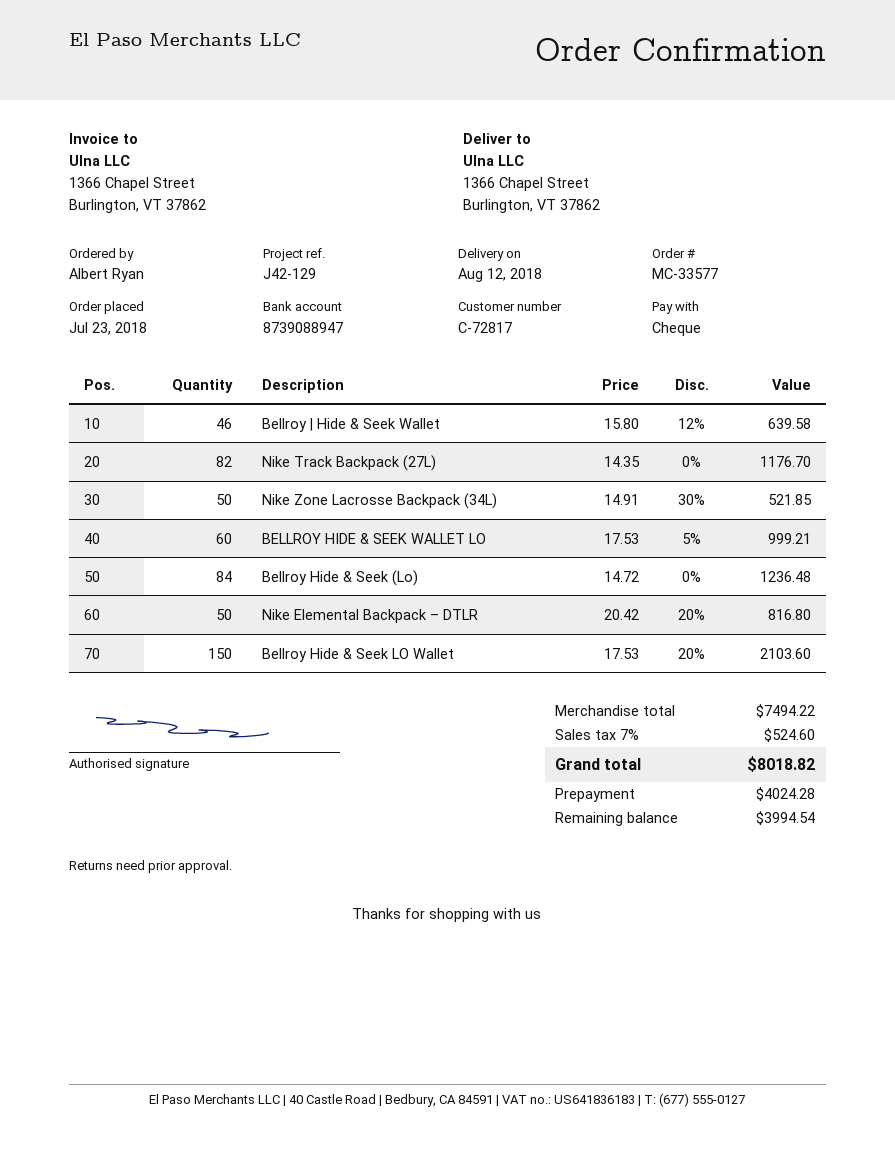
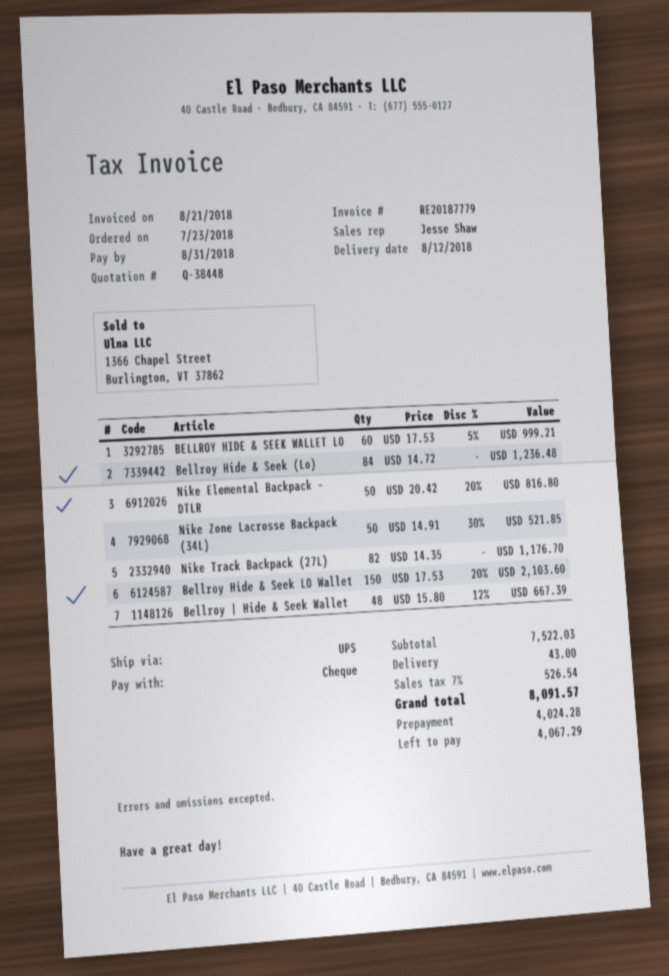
Bellroy | Hide & Seek Wallet: 46 x 15.80 - 12% = 639.58 -> 48 x 15.80 - 12% = 667.39
subtotal: 7494.22 -> 7522.03
shipping: none -> 43.00
tax: 7% = 524.60 -> 7% = 526.54
total: 8018.82 -> 8091.57
balance: 3994.54 -> 4067.29

